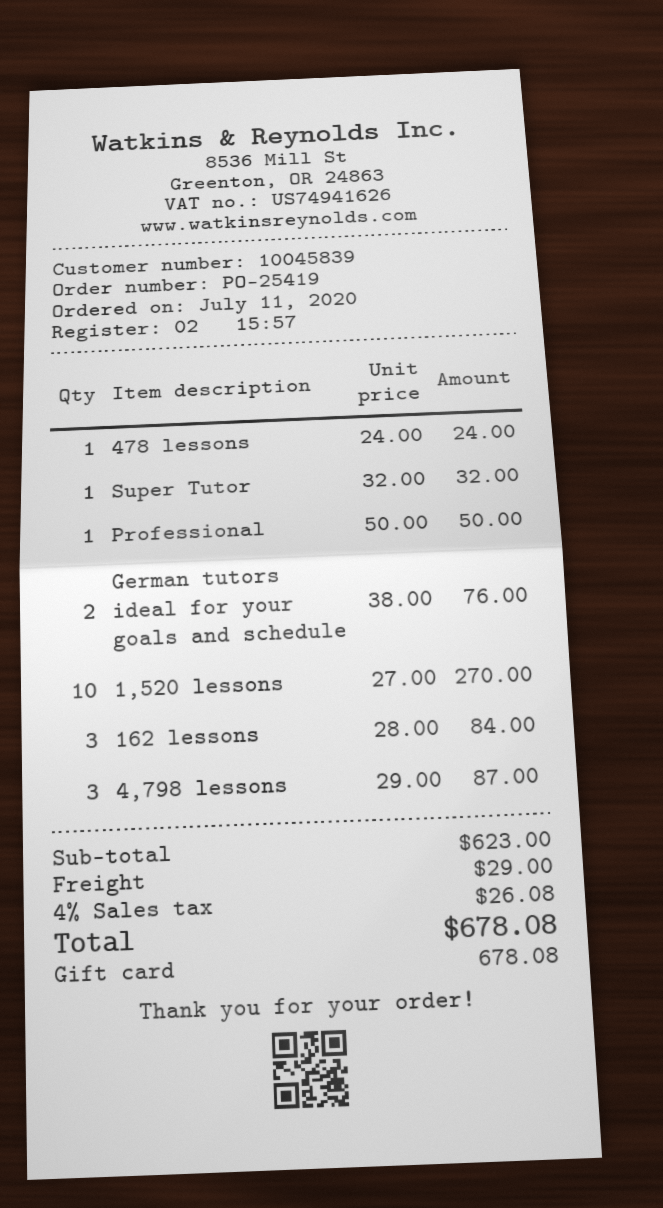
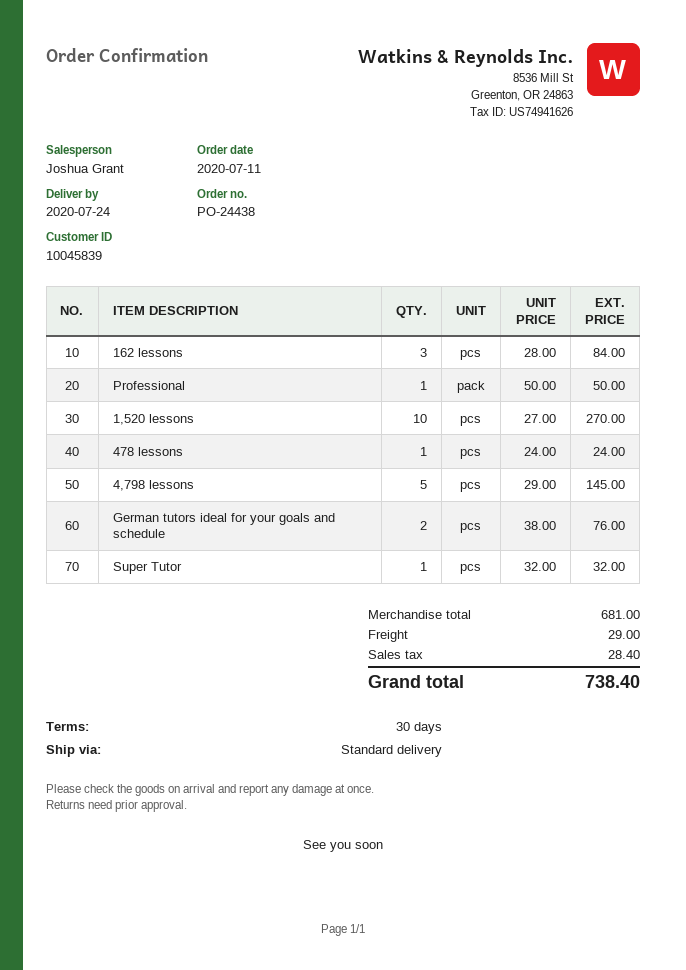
order number: PO-25419 -> PO-24438
4,798 lessons: 3 x 29.00 = 87.00 -> 5 x 29.00 = 145.00
subtotal: 623.00 -> 681.00
tax: 26.08 -> 28.40
total: 678.08 -> 738.40

